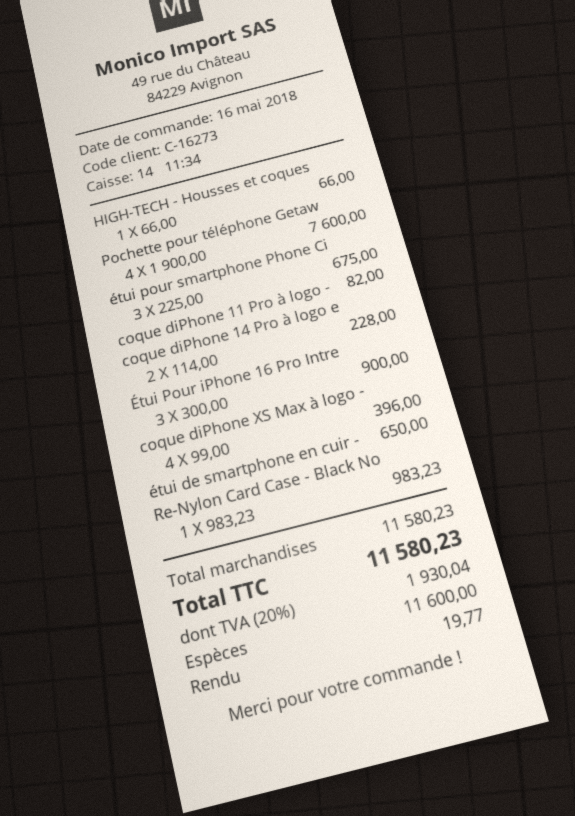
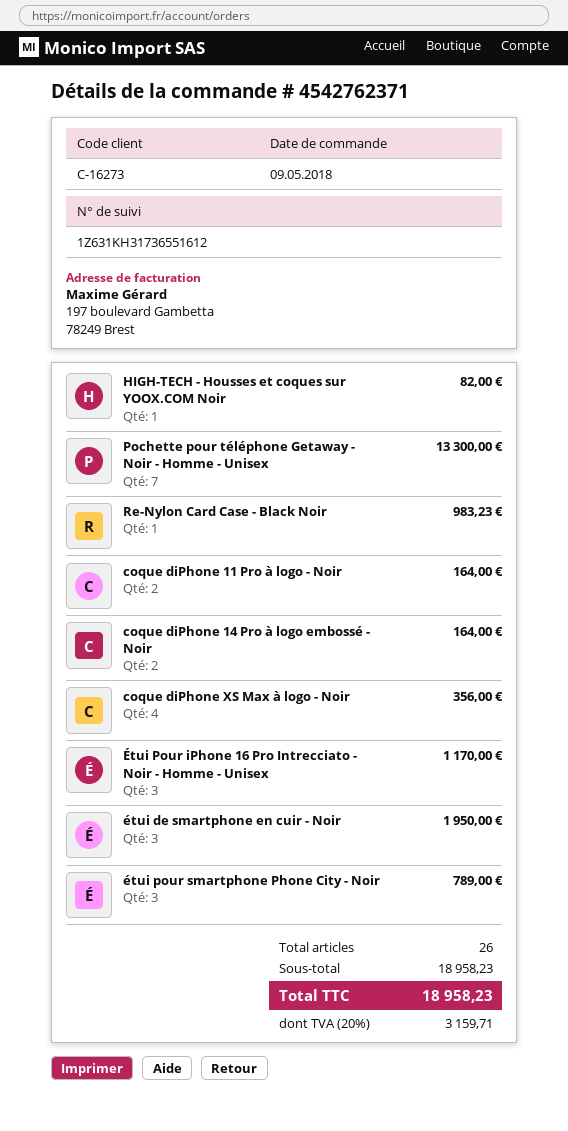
order date: 2018-05-16 -> 2018-05-09
HIGH-TECH - Housses et coques: 1 for 66.00 -> 1 for 82.00
Pochette pour téléphone Getaw: 4 for 7600.00 -> 7 for 13300.00
étui pour smartphone Phone Ci: 3 for 675.00 -> 3 for 789.00
coque diPhone 11 Pro à logo -: 1 for 82.00 -> 2 for 164.00
coque diPhone 14 Pro à logo e: 2 for 228.00 -> 2 for 164.00
Étui Pour iPhone 16 Pro Intre: 3 for 900.00 -> 3 for 1170.00
coque diPhone XS Max à logo -: 4 for 396.00 -> 4 for 356.00
étui de smartphone en cuir -: 1 for 650.00 -> 3 for 1950.00
subtotal: 11580.23 -> 18958.23
tax: 20% = 1930.04 -> 20% = 3159.71
total: 11580.23 -> 18958.23

